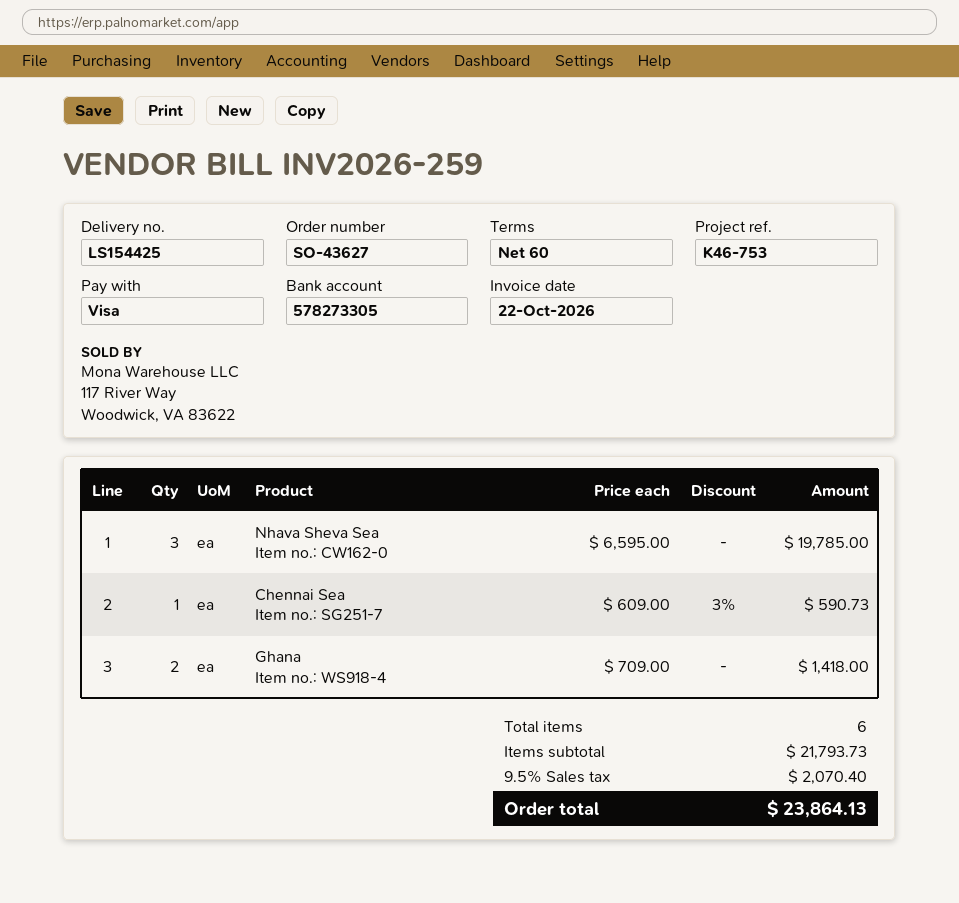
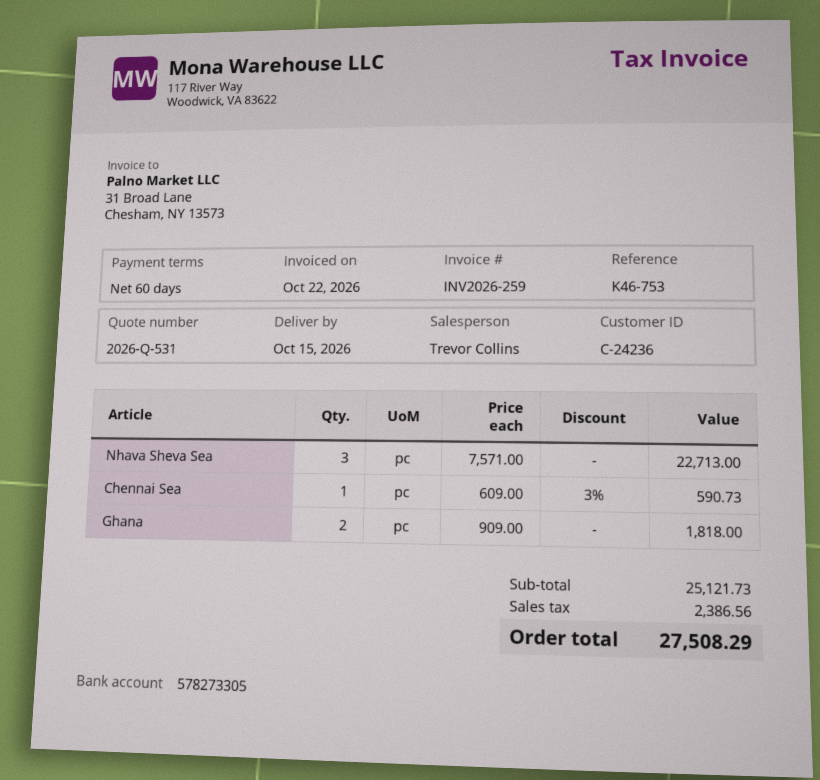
Nhava Sheva Sea: 3 x 6595.00 = 19785.00 -> 3 x 7571.00 = 22713.00
Ghana: 2 x 709.00 = 1418.00 -> 2 x 909.00 = 1818.00
subtotal: 21793.73 -> 25121.73
tax: 2070.40 -> 2386.56
total: 23864.13 -> 27508.29

